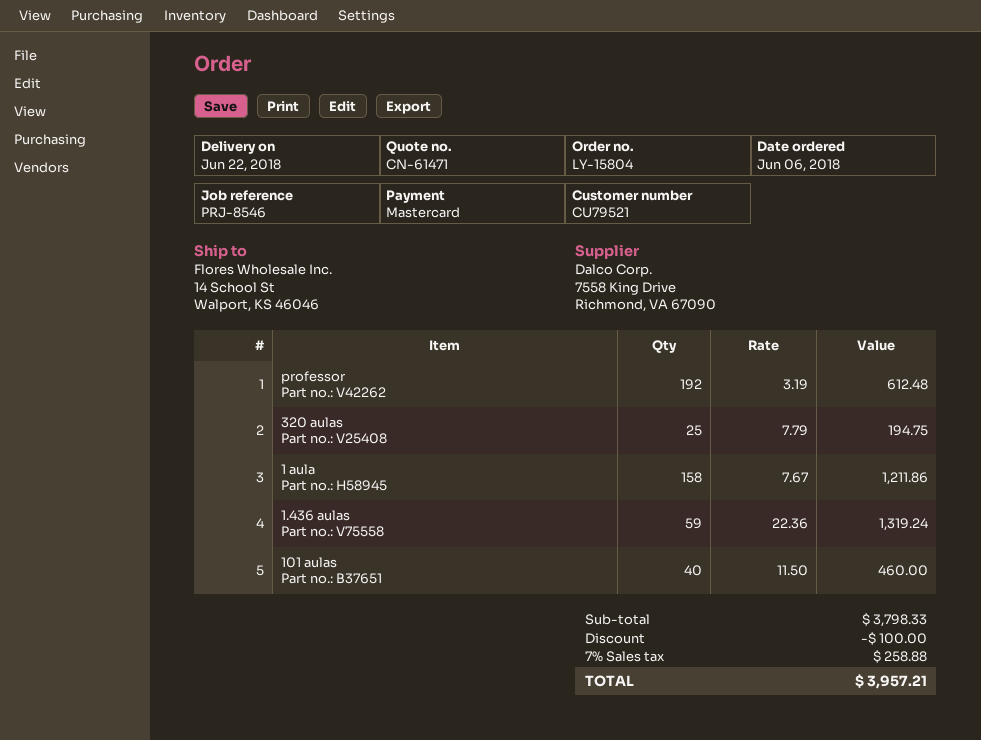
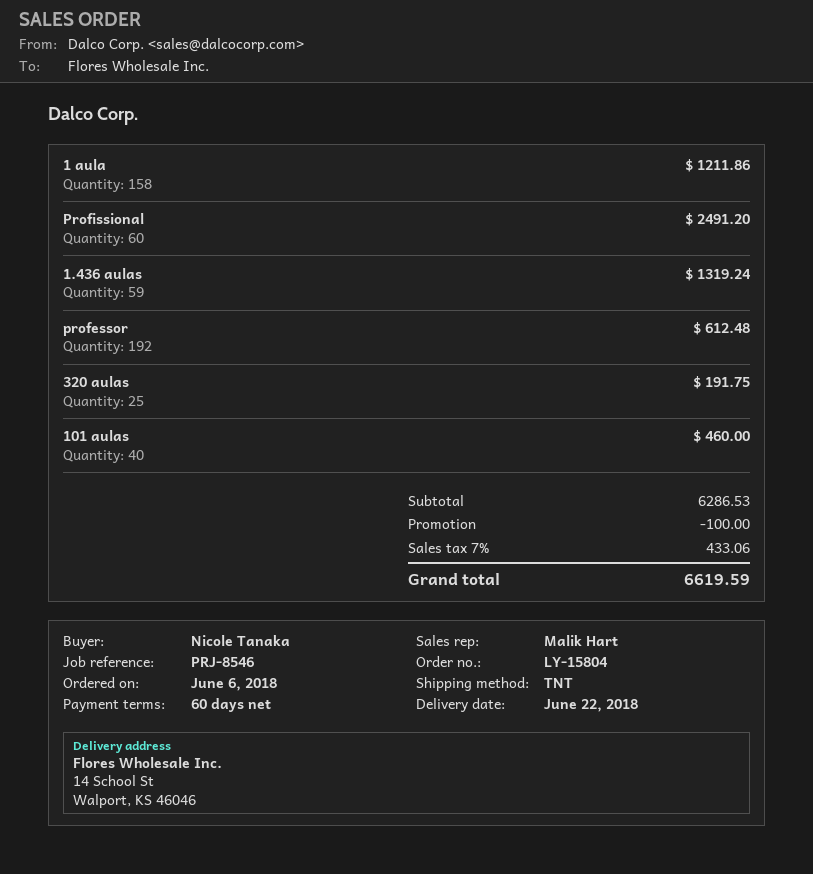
320 aulas: 25 for 194.75 -> 25 for 191.75
Profissional: none -> 60 for 2491.20
subtotal: 3798.33 -> 6286.53
tax: 7% = 258.88 -> 7% = 433.06
total: 3957.21 -> 6619.59

